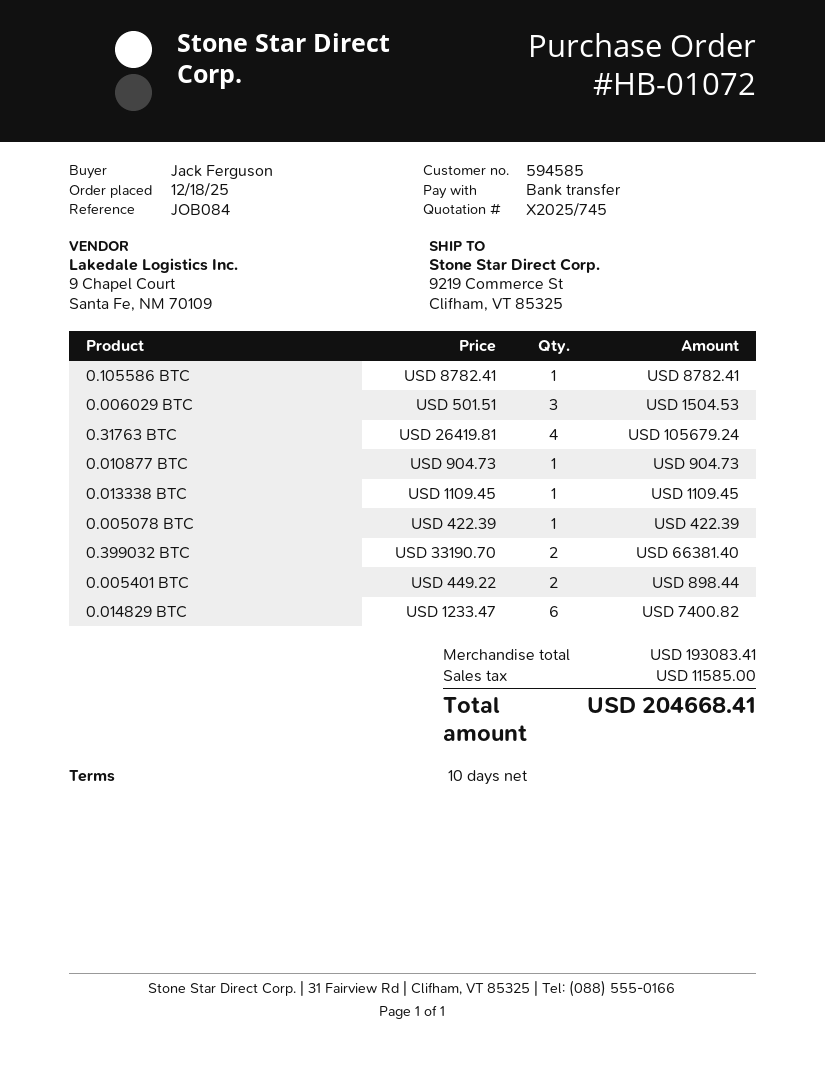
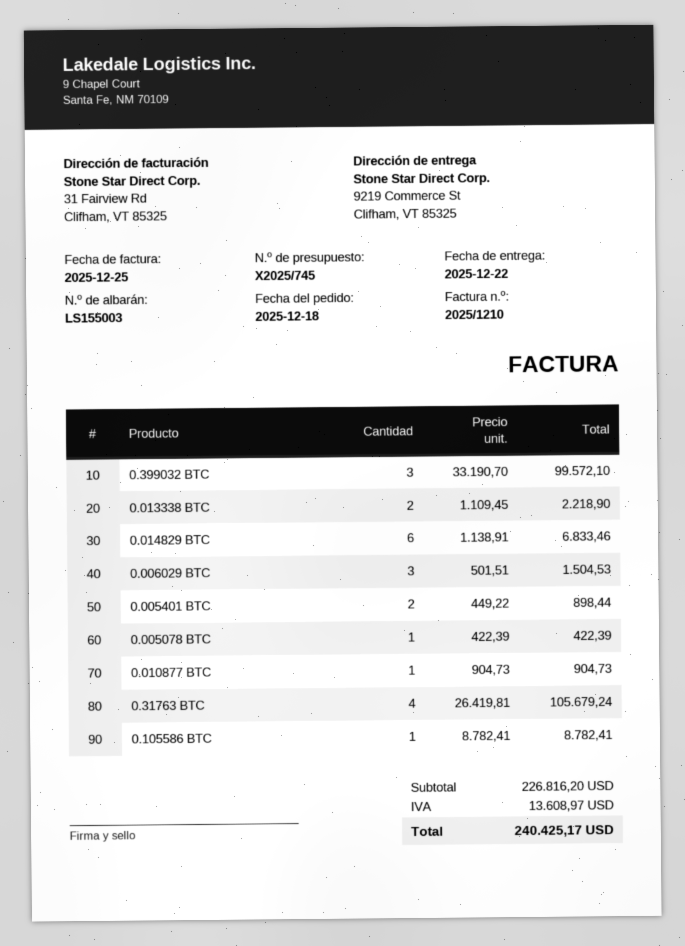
0.013338 BTC: 1 x 1109.45 = 1109.45 -> 2 x 1109.45 = 2218.90
0.399032 BTC: 2 x 33190.70 = 66381.40 -> 3 x 33190.70 = 99572.10
0.014829 BTC: 6 x 1233.47 = 7400.82 -> 6 x 1138.91 = 6833.46
subtotal: 193083.41 -> 226816.20
tax: 11585.00 -> 13608.97
total: 204668.41 -> 240425.17

